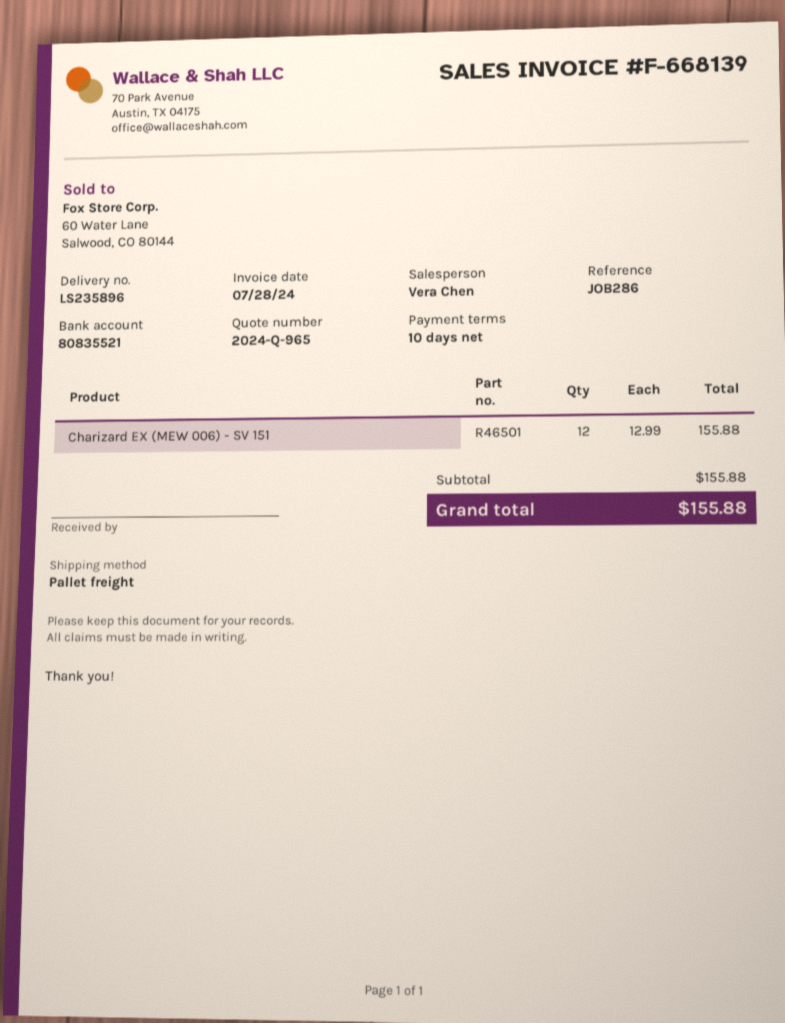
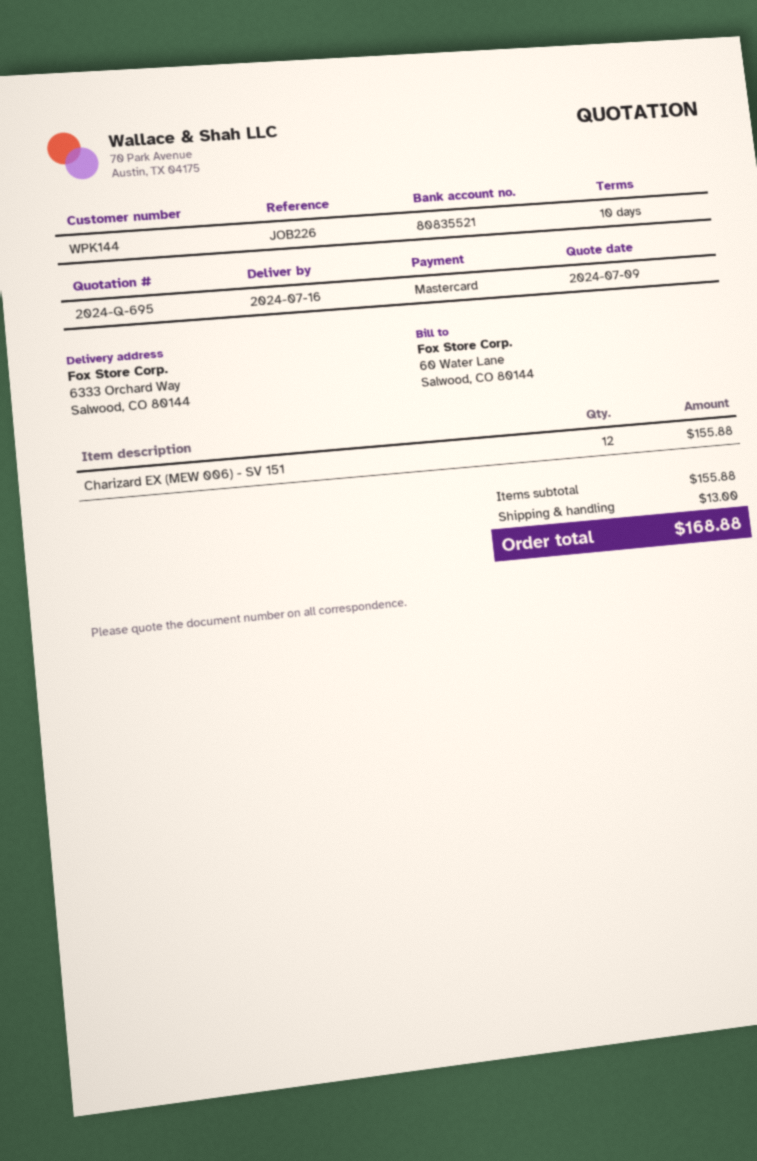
quote number: 2024-Q-965 -> 2024-Q-695
reference: JOB286 -> JOB226
shipping: none -> 13.00
total: 155.88 -> 168.88

